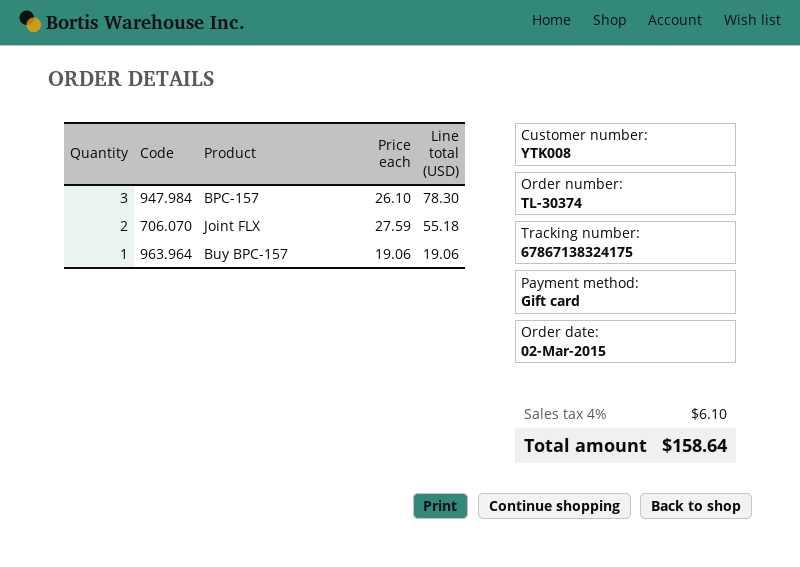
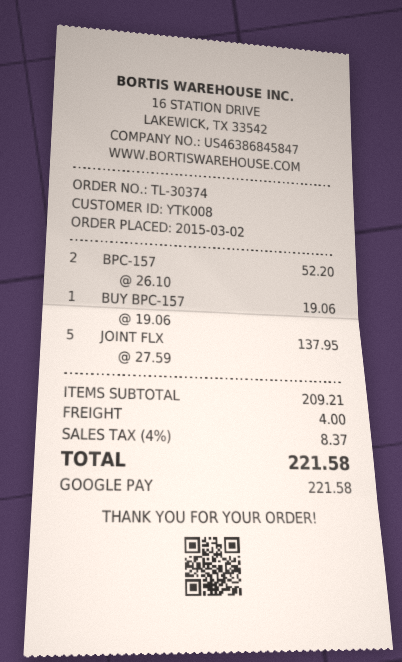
payment method: gift card -> Google Pay
BPC-157: 3 x 26.10 = 78.30 -> 2 x 26.10 = 52.20
Joint FLX: 2 x 27.59 = 55.18 -> 5 x 27.59 = 137.95
shipping: none -> 4.00
tax: 4% = 6.10 -> 4% = 8.37
total: 158.64 -> 221.58

